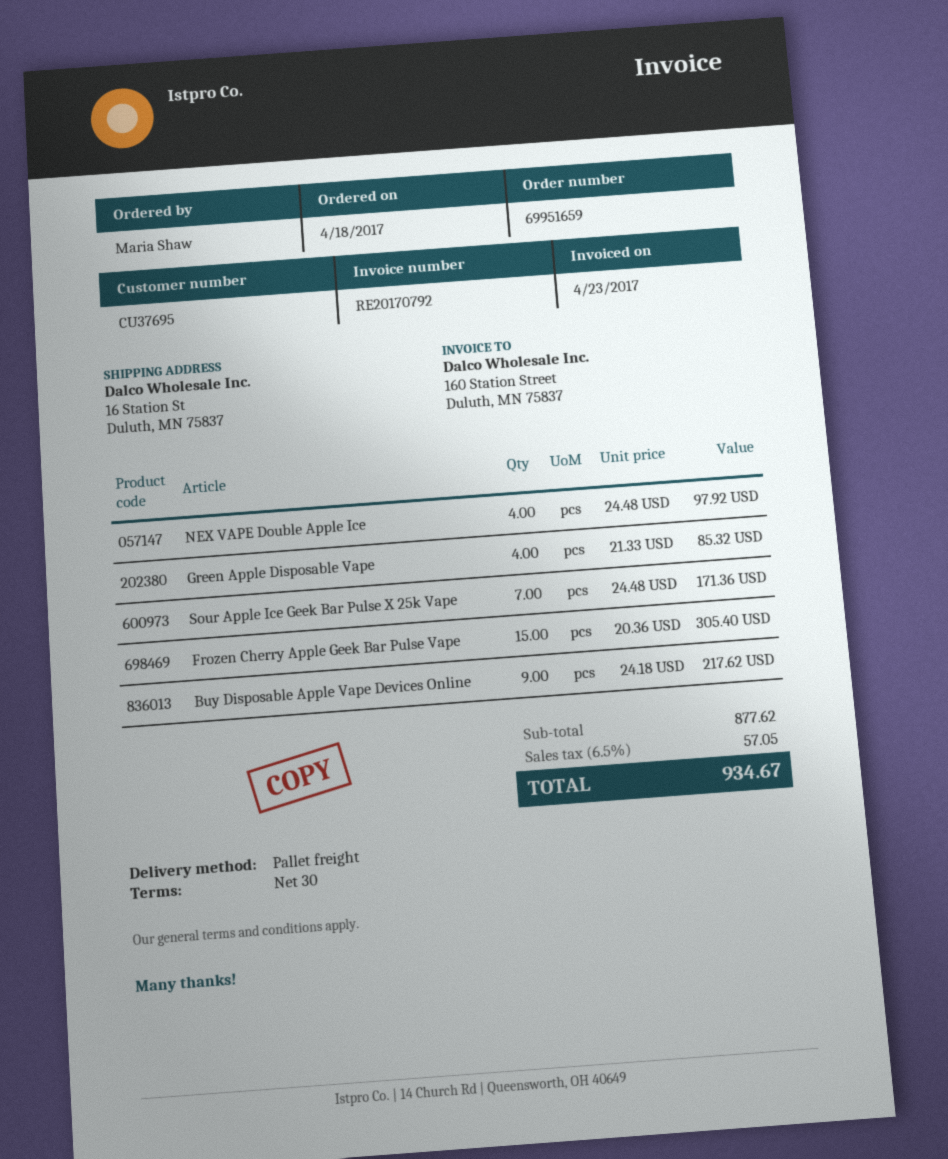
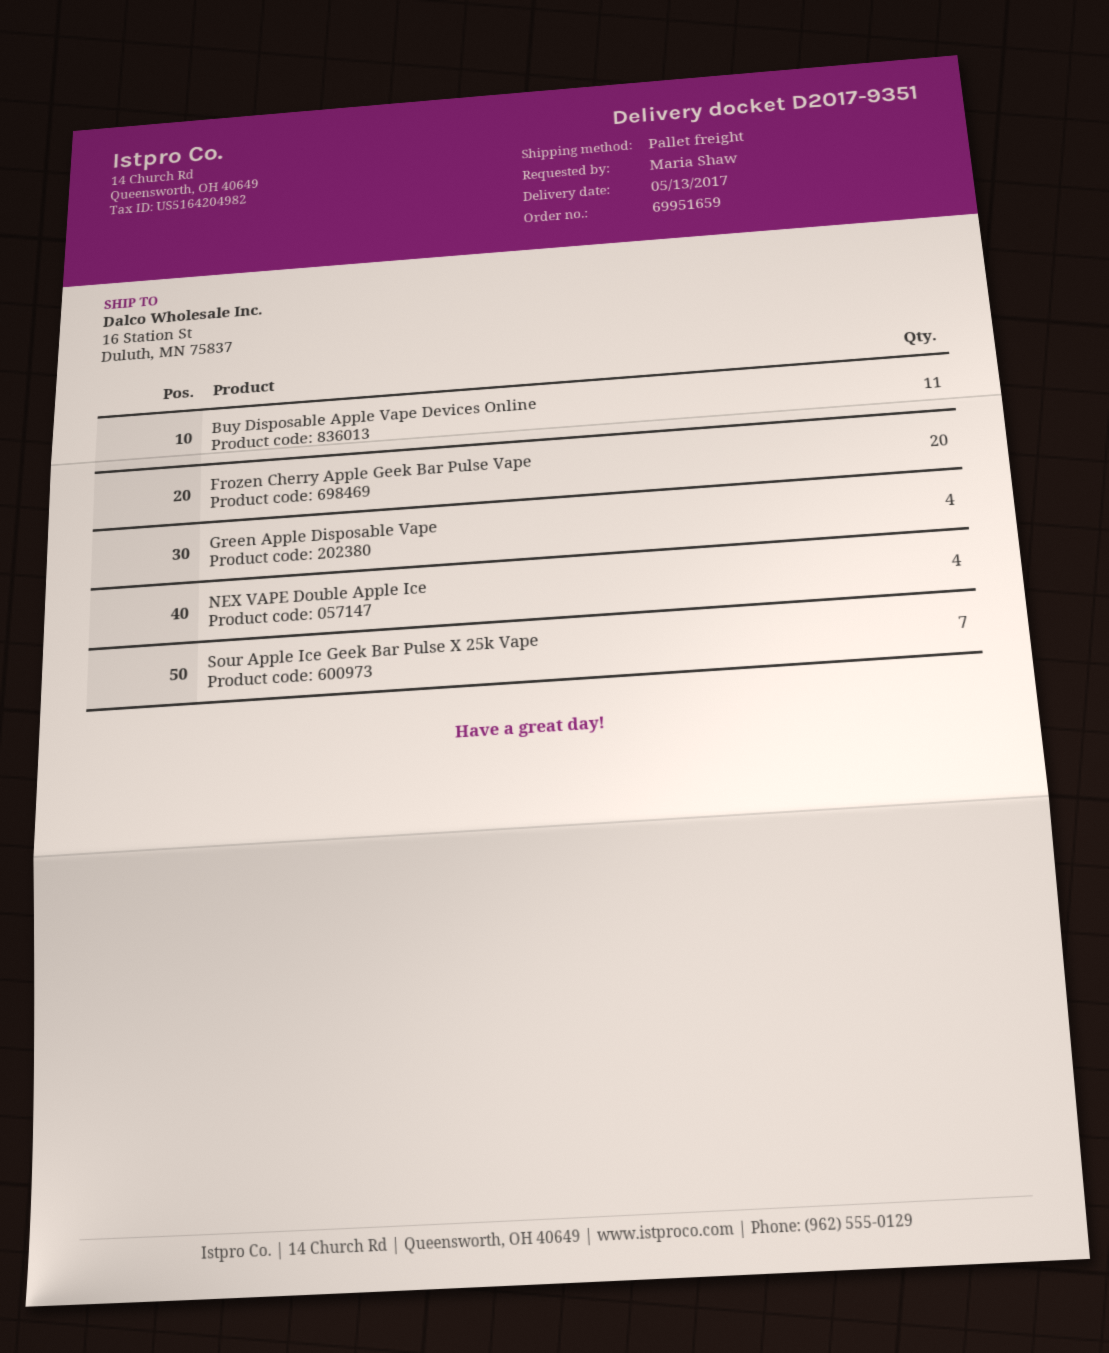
Frozen Cherry Apple Geek Bar Pulse Vape: 15 -> 20
Buy Disposable Apple Vape Devices Online: 9 -> 11

